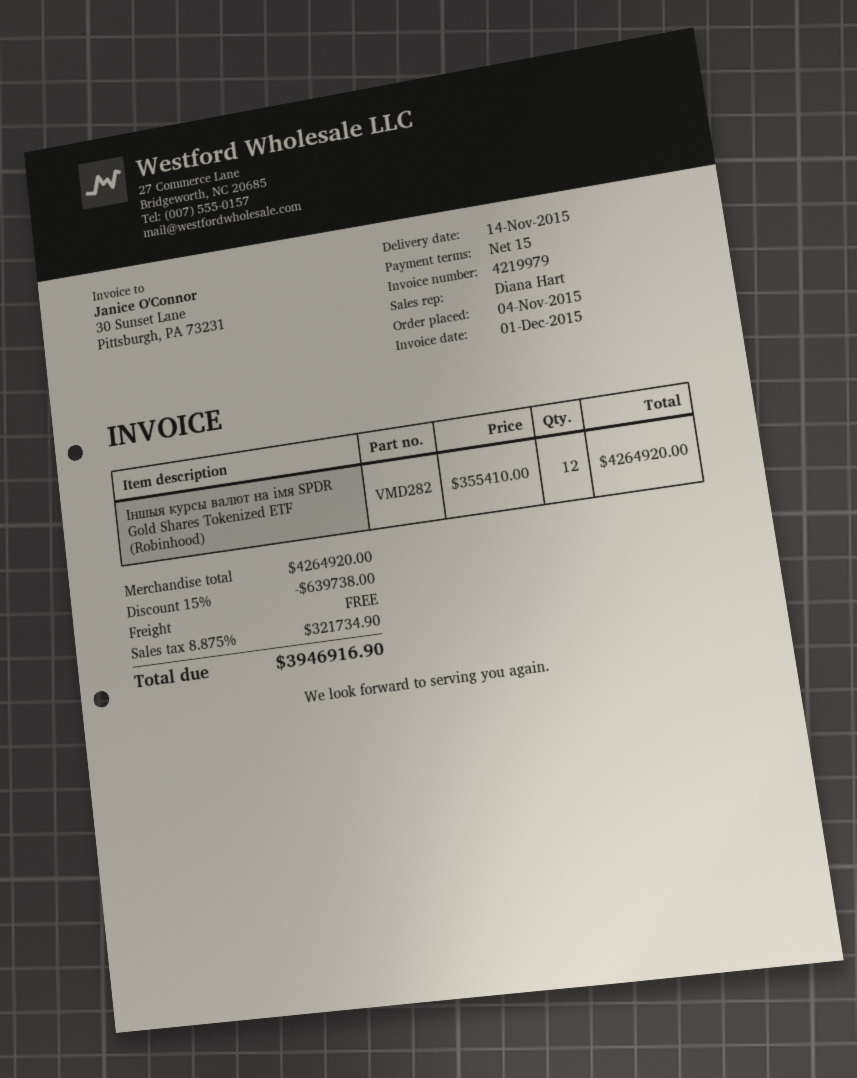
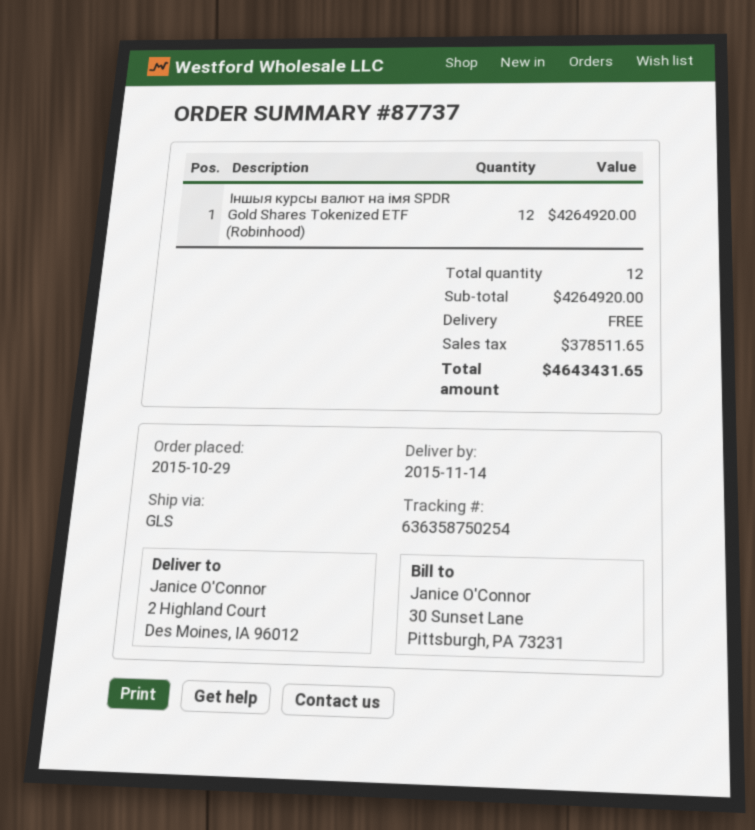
order date: 2015-11-04 -> 2015-10-29
discount: 15% = 639738.00 -> none
tax: 321734.90 -> 378511.65
total: 3946916.90 -> 4643431.65

